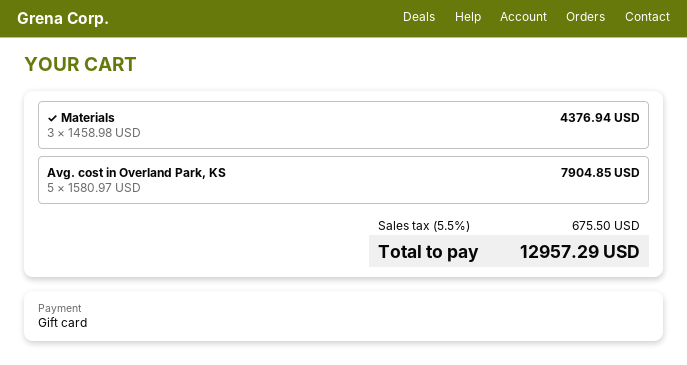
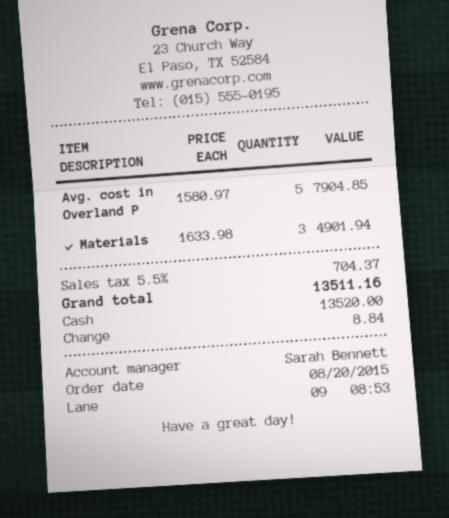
payment method: gift card -> cash
✓ Materials: 3 x 1458.98 = 4376.94 -> 3 x 1633.98 = 4901.94
tax: 5.5% = 675.50 -> 5.5% = 704.37
total: 12957.29 -> 13511.16

